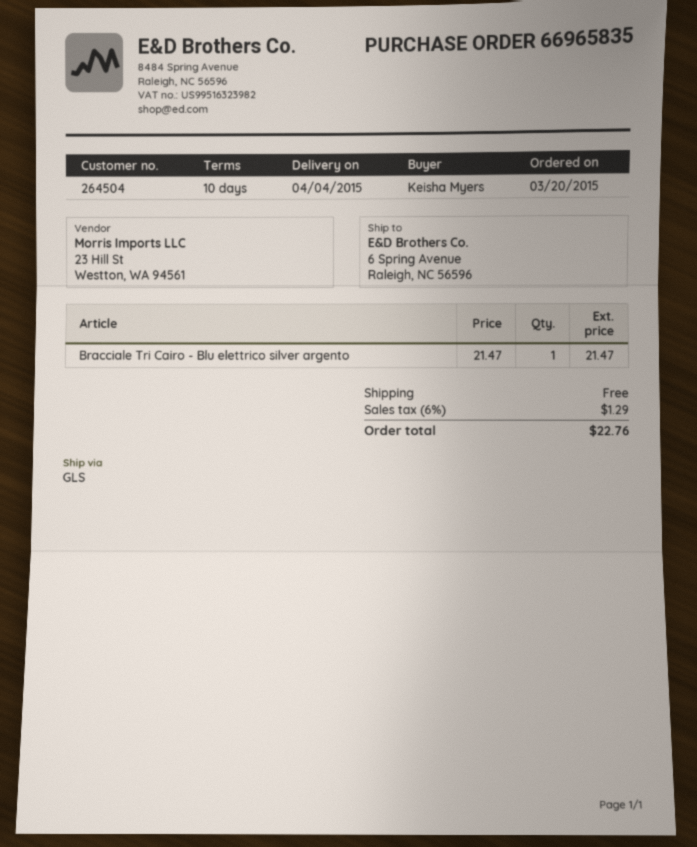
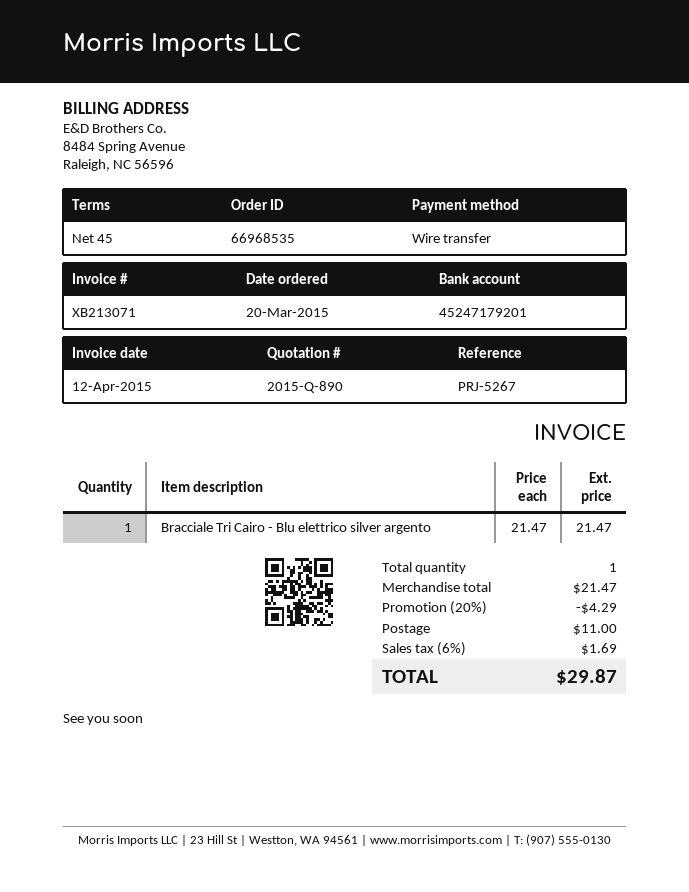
order number: 66965835 -> 66968535
payment terms: 10 days -> 45 days
discount: none -> 20% = 4.29
shipping: 0.00 -> 11.00
tax: 6% = 1.29 -> 6% = 1.69
total: 22.76 -> 29.87

